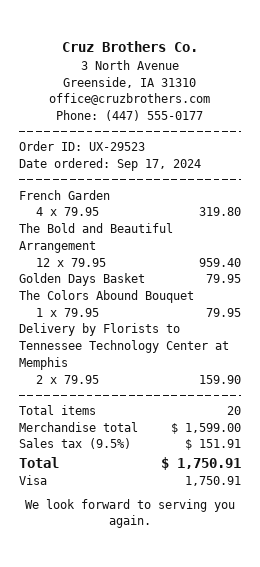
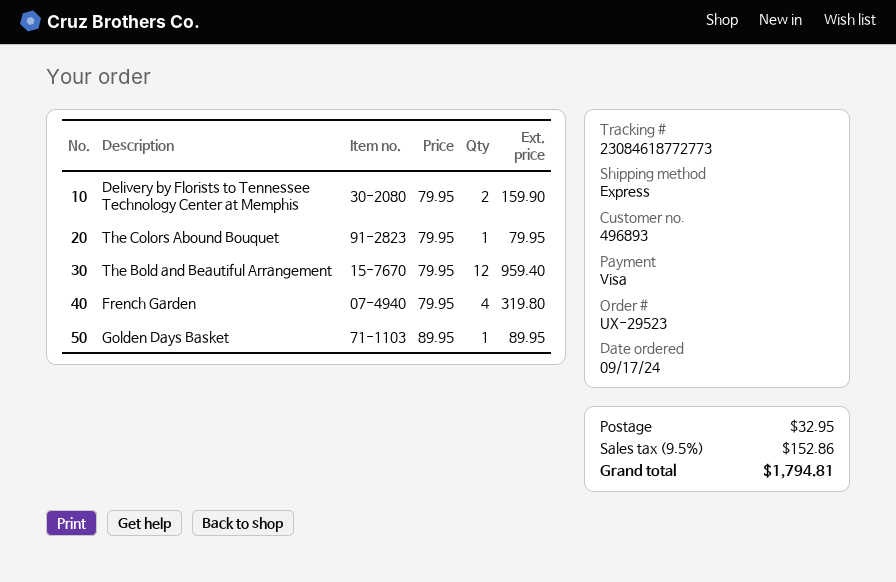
Golden Days Basket: 1 x 79.95 = 79.95 -> 1 x 89.95 = 89.95
shipping: none -> 32.95
tax: 9.5% = 151.91 -> 9.5% = 152.86
total: 1750.91 -> 1794.81

